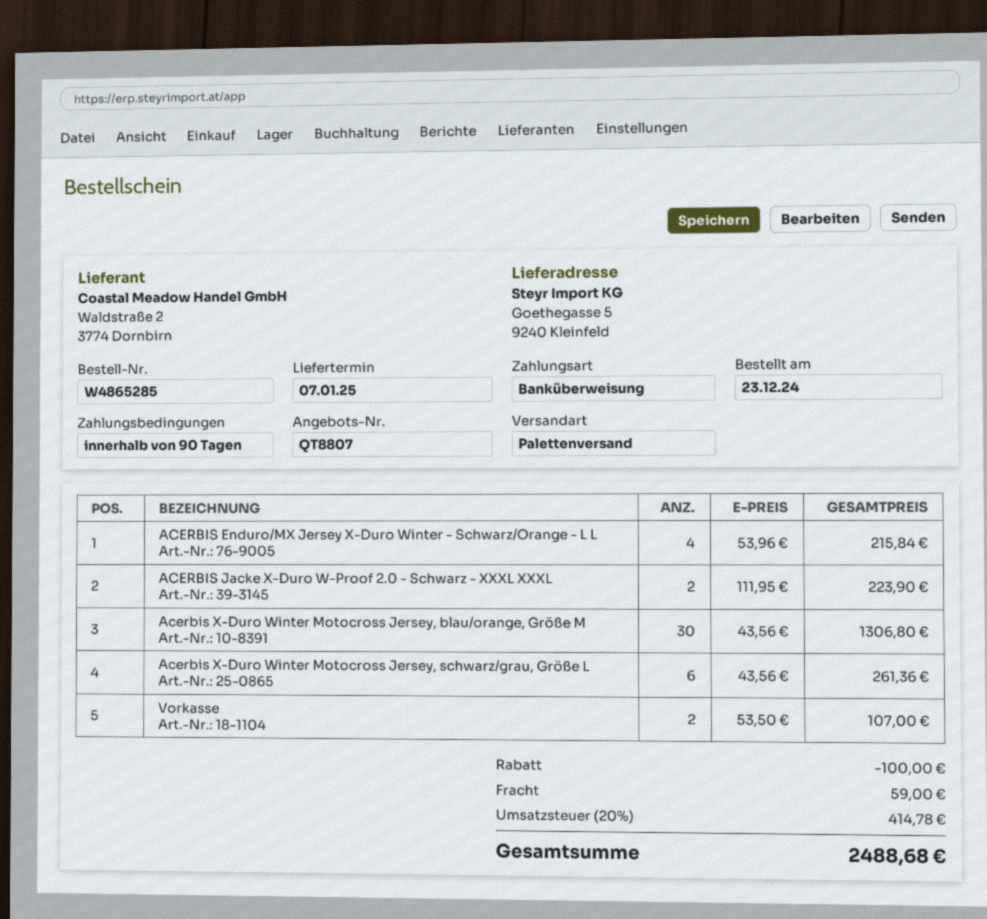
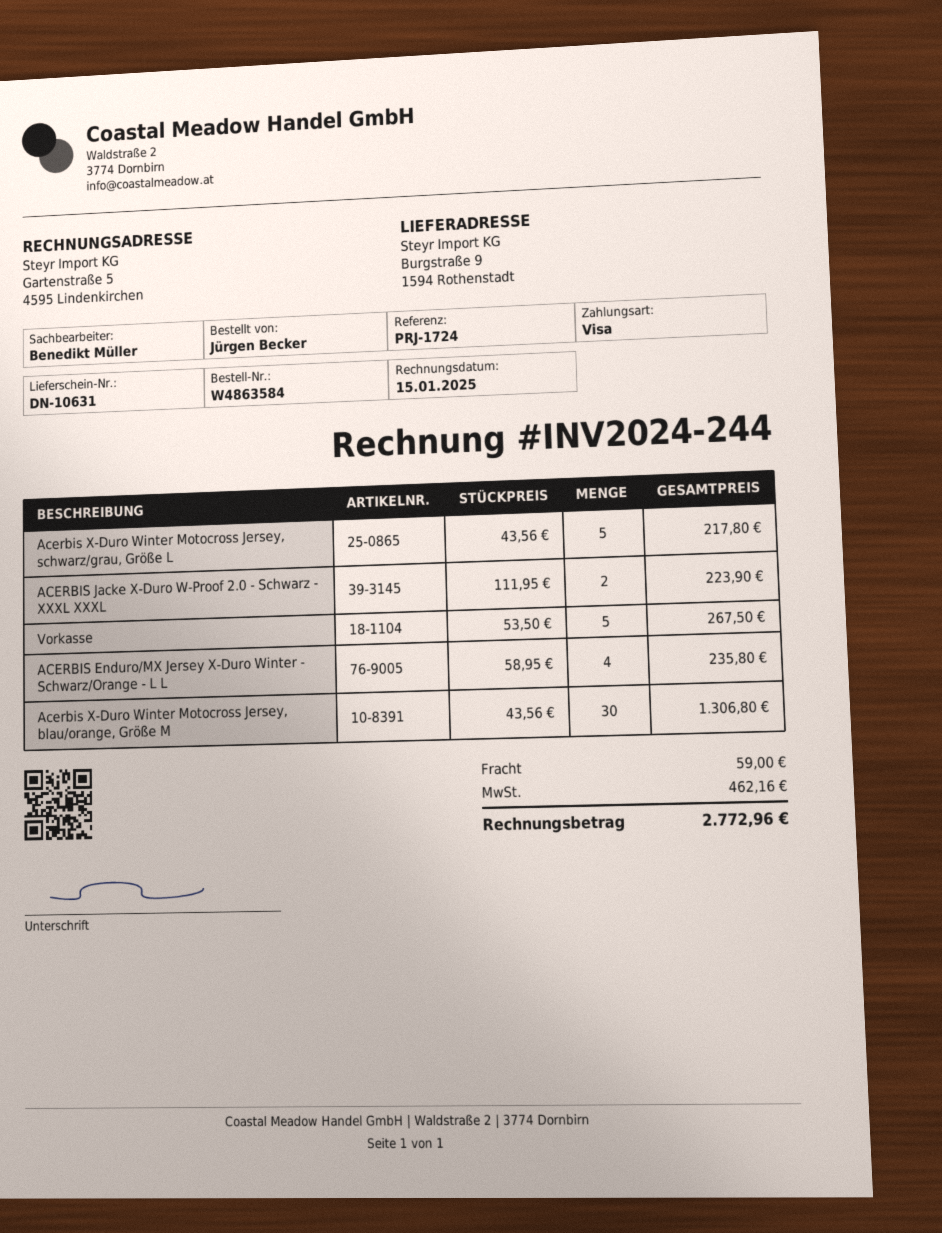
order number: W4865285 -> W4863584
payment method: bank transfer -> Visa
ship to: Goethegasse 5, 9240 Kleinfeld -> Burgstraße 9, 1594 Rothenstadt
ACERBIS Enduro/MX Jersey X-Duro Winter - Schwarz/Orange - L L: 4 x 53.96 = 215.84 -> 4 x 58.95 = 235.80
Acerbis X-Duro Winter Motocross Jersey, schwarz/grau, Größe L: 6 x 43.56 = 261.36 -> 5 x 43.56 = 217.80
Vorkasse: 2 x 53.50 = 107.00 -> 5 x 53.50 = 267.50
discount: 100.00 -> none
tax: 414.78 -> 462.16
total: 2488.68 -> 2772.96

